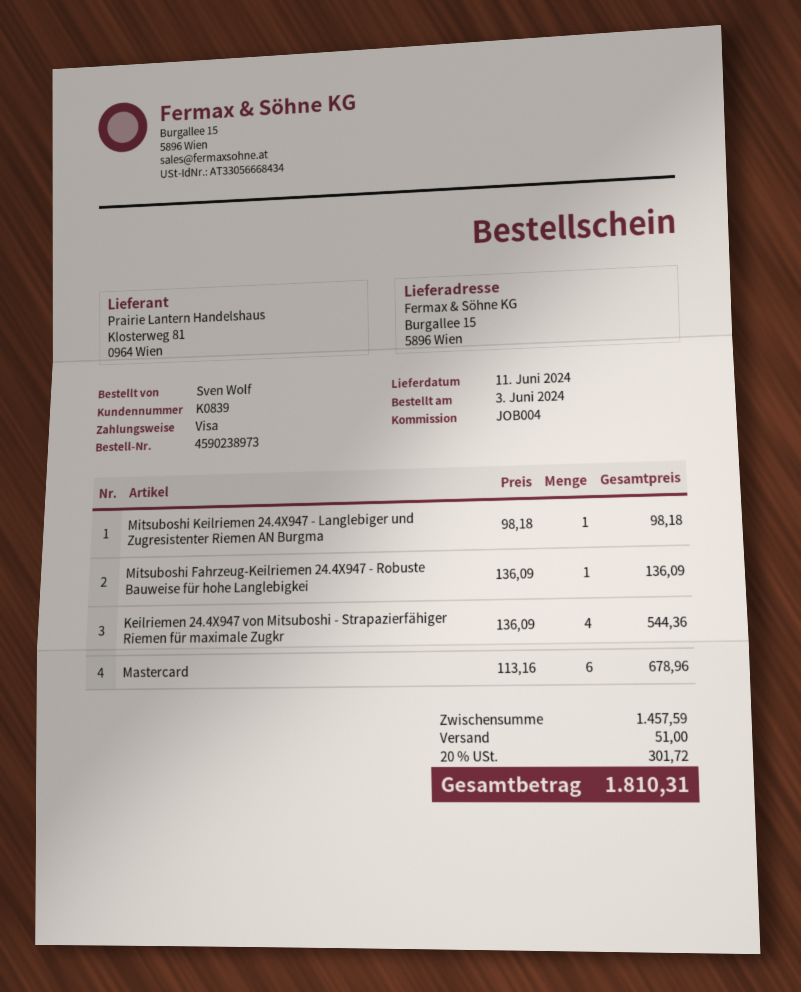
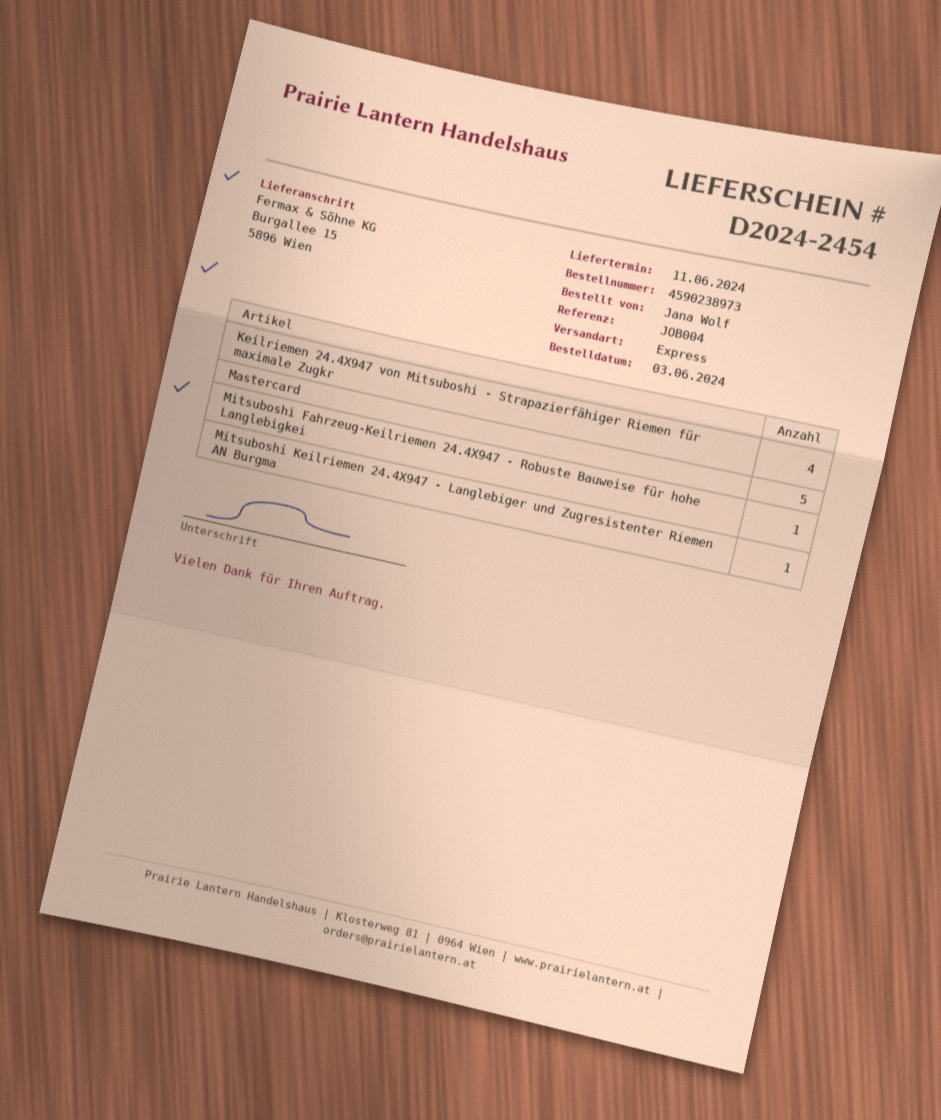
ordered by: Sven Wolf -> Jana Wolf
Mastercard: 6 -> 5

